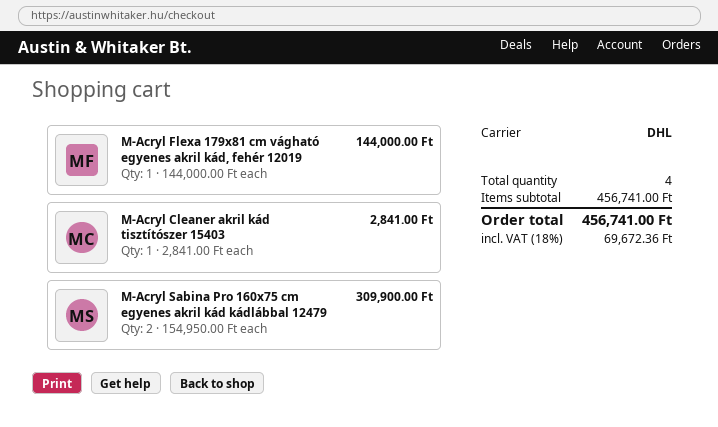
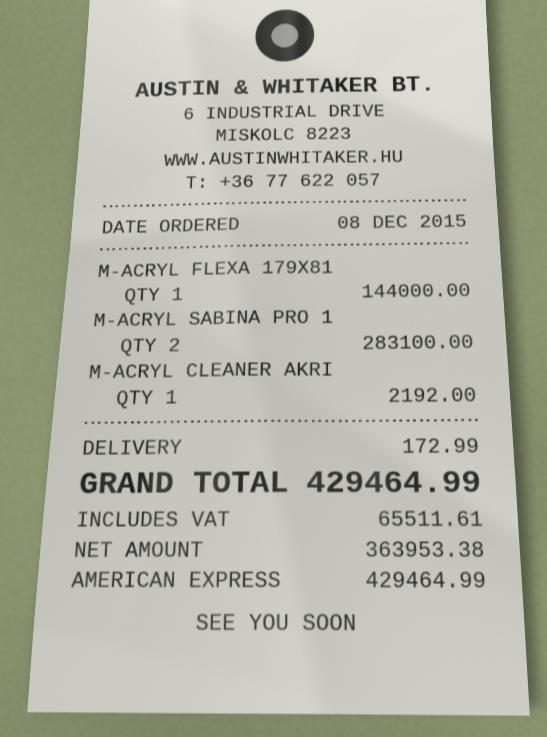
M-Acryl Cleaner akril kád tisztítószer 15403: 1 for 2841.00 -> 1 for 2192.00
M-Acryl Sabina Pro 160x75 cm egyenes akril kád kádlábbal 12479: 2 for 309900.00 -> 2 for 283100.00
shipping: none -> 172.99
tax: 69672.36 -> 65511.61
total: 456741.00 -> 429464.99

